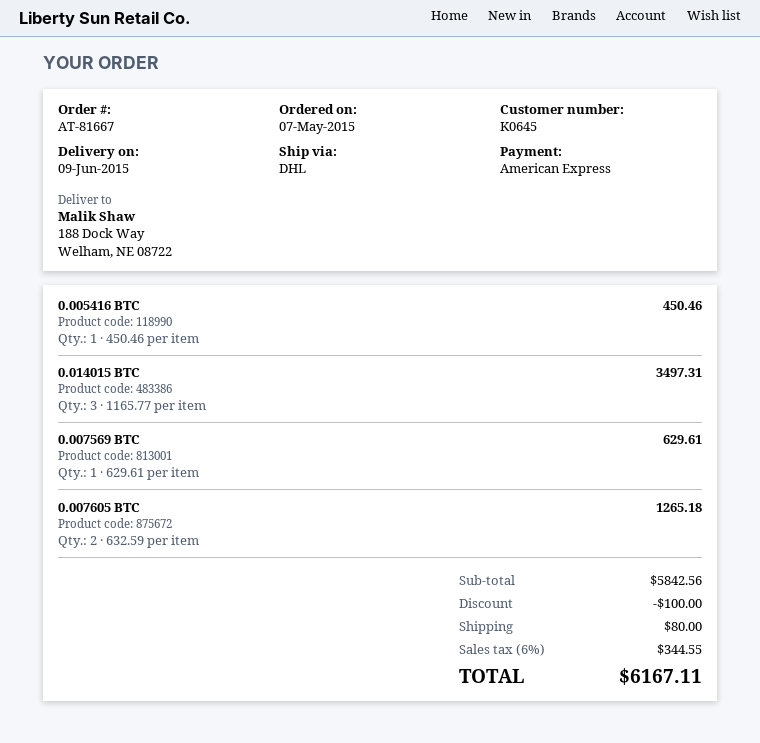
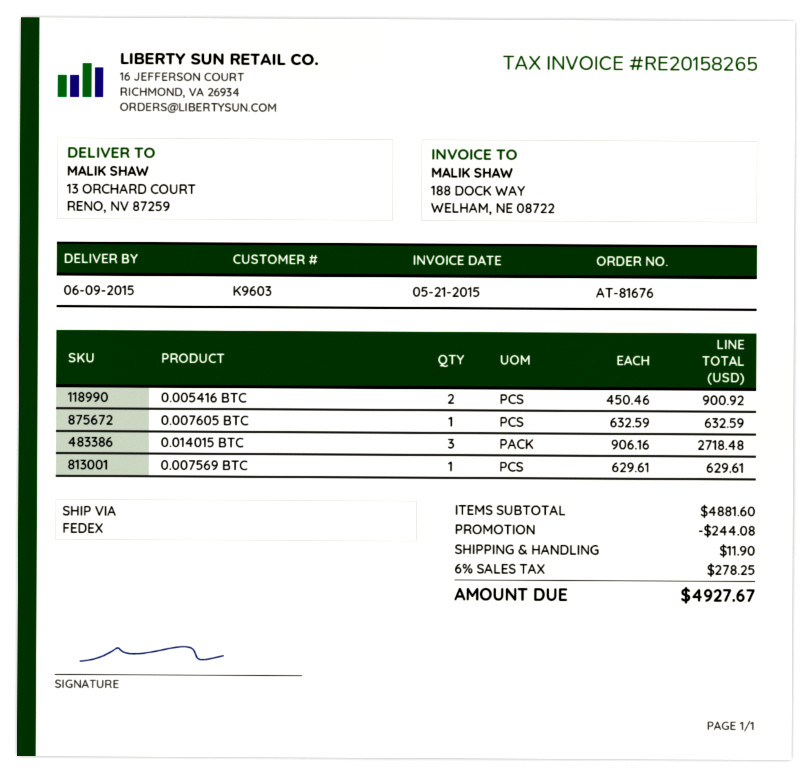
order number: AT-81667 -> AT-81676
customer number: K0645 -> K9603
shipping method: DHL -> FedEx
ship to: 188 Dock Way, Welham, NE 08722 -> 13 ORCHARD COURT, RENO, NV 87259
0.005416 BTC: 1 x 450.46 = 450.46 -> 2 x 450.46 = 900.92
0.014015 BTC: 3 x 1165.77 = 3497.31 -> 3 x 906.16 = 2718.48
0.007605 BTC: 2 x 632.59 = 1265.18 -> 1 x 632.59 = 632.59
subtotal: 5842.56 -> 4881.60
discount: 100.00 -> 244.08
shipping: 80.00 -> 11.90
tax: 6% = 344.55 -> 6% = 278.25
total: 6167.11 -> 4927.67

